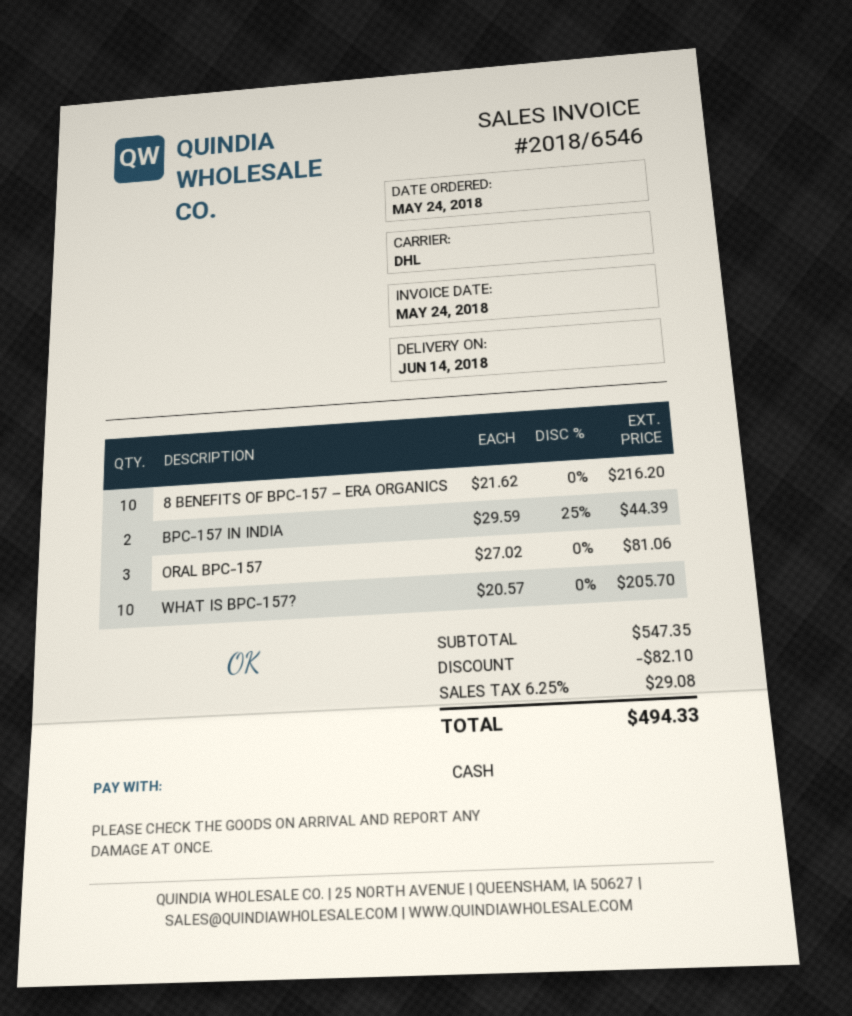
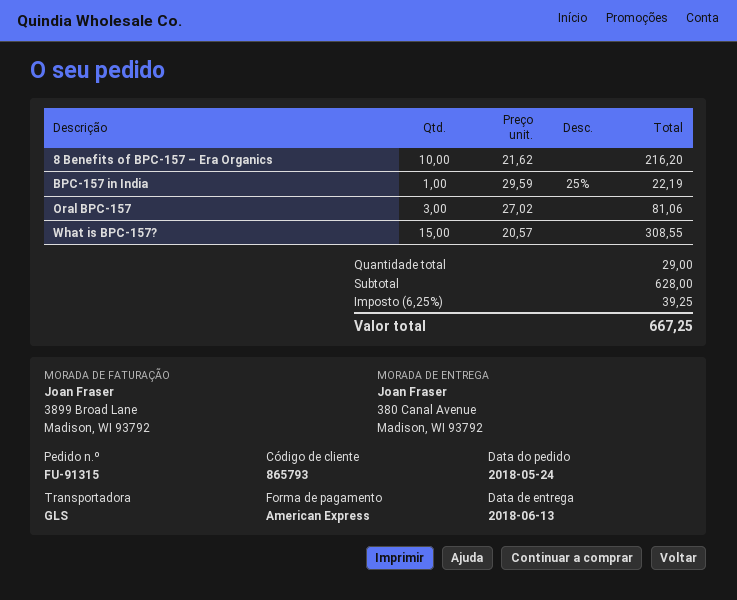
delivery date: 2018-06-14 -> 2018-06-13
payment method: cash -> American Express
shipping method: DHL -> GLS
BPC-157 IN INDIA: 2 x 29.59 - 25% = 44.39 -> 1 x 29.59 - 25% = 22.19
WHAT IS BPC-157?: 10 x 20.57 = 205.70 -> 15 x 20.57 = 308.55
subtotal: 547.35 -> 628.00
discount: 82.10 -> none
tax: 6.25% = 29.08 -> 6.25% = 39.25
total: 494.33 -> 667.25

